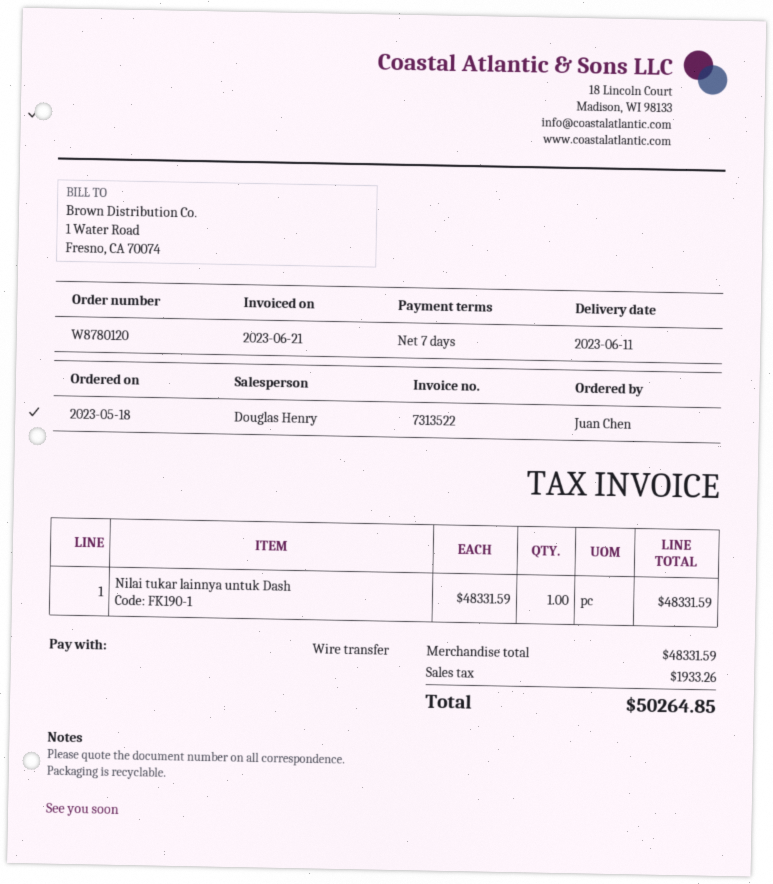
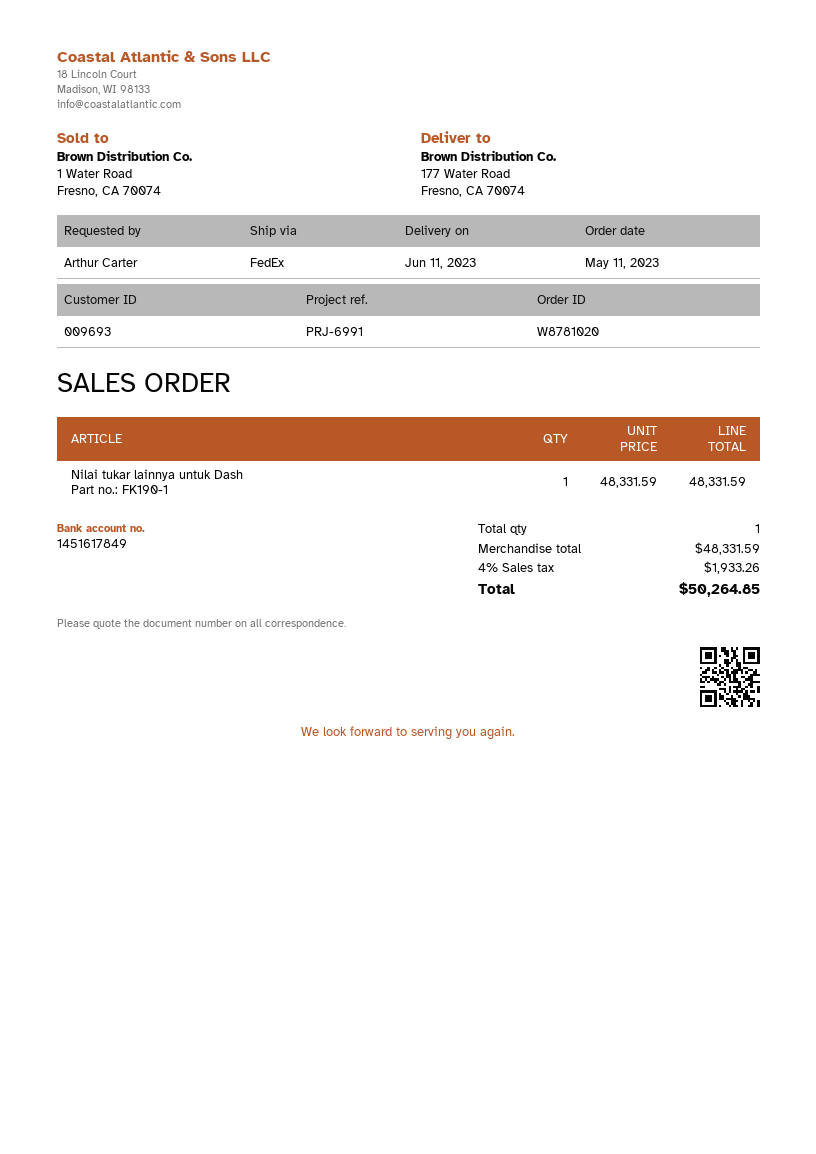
order number: W8780120 -> W8781020
order date: 2023-05-18 -> 2023-05-11
ordered by: Juan Chen -> Arthur Carter

